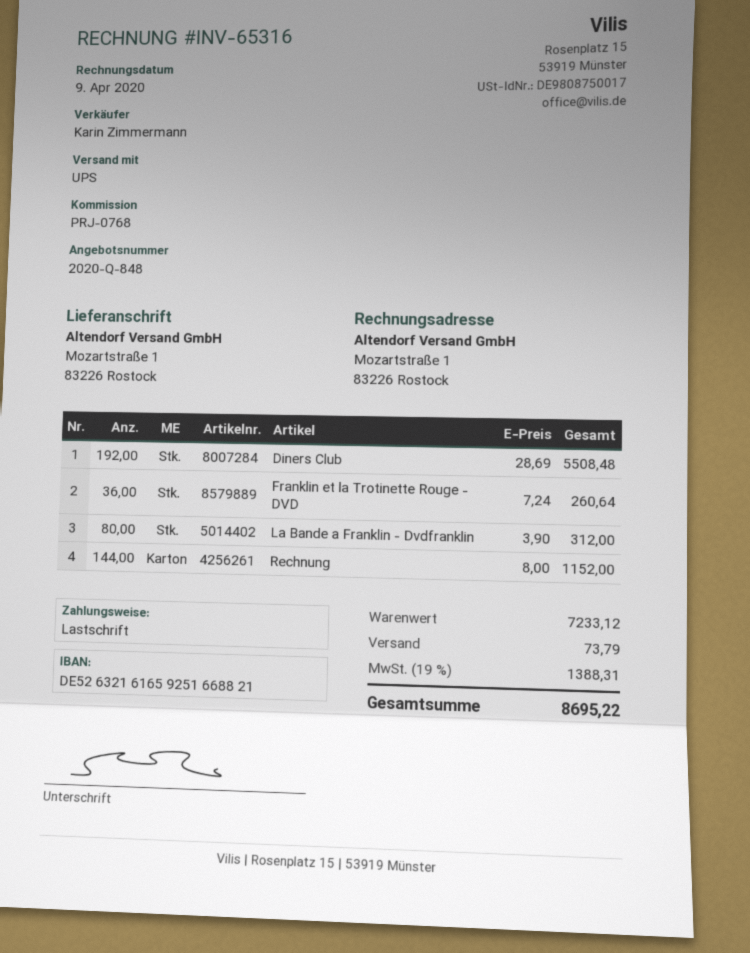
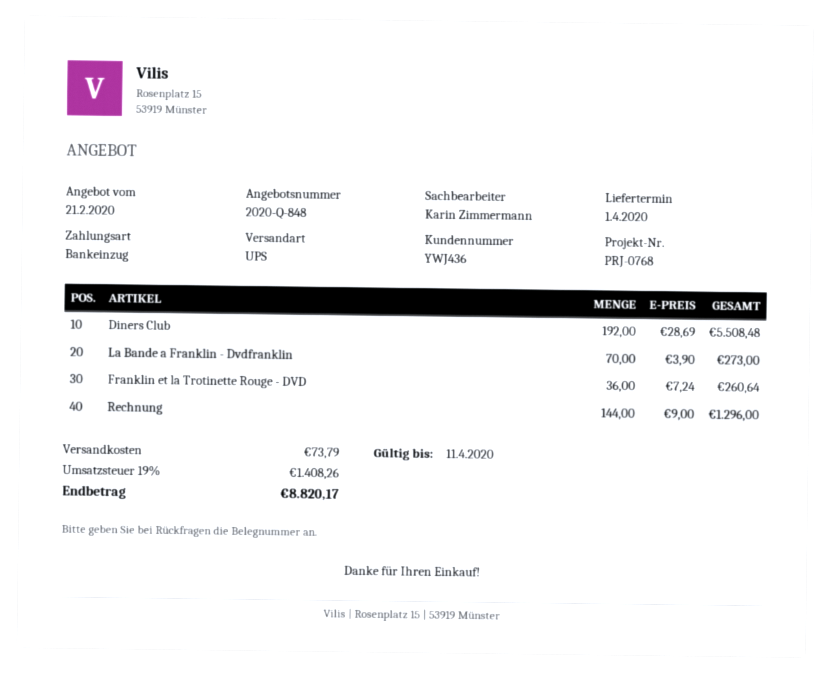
La Bande a Franklin - Dvdfranklin: 80 x 3.90 = 312.00 -> 70 x 3.90 = 273.00
Rechnung: 144 x 8.00 = 1152.00 -> 144 x 9.00 = 1296.00
tax: 19% = 1388.31 -> 19% = 1408.26
total: 8695.22 -> 8820.17

